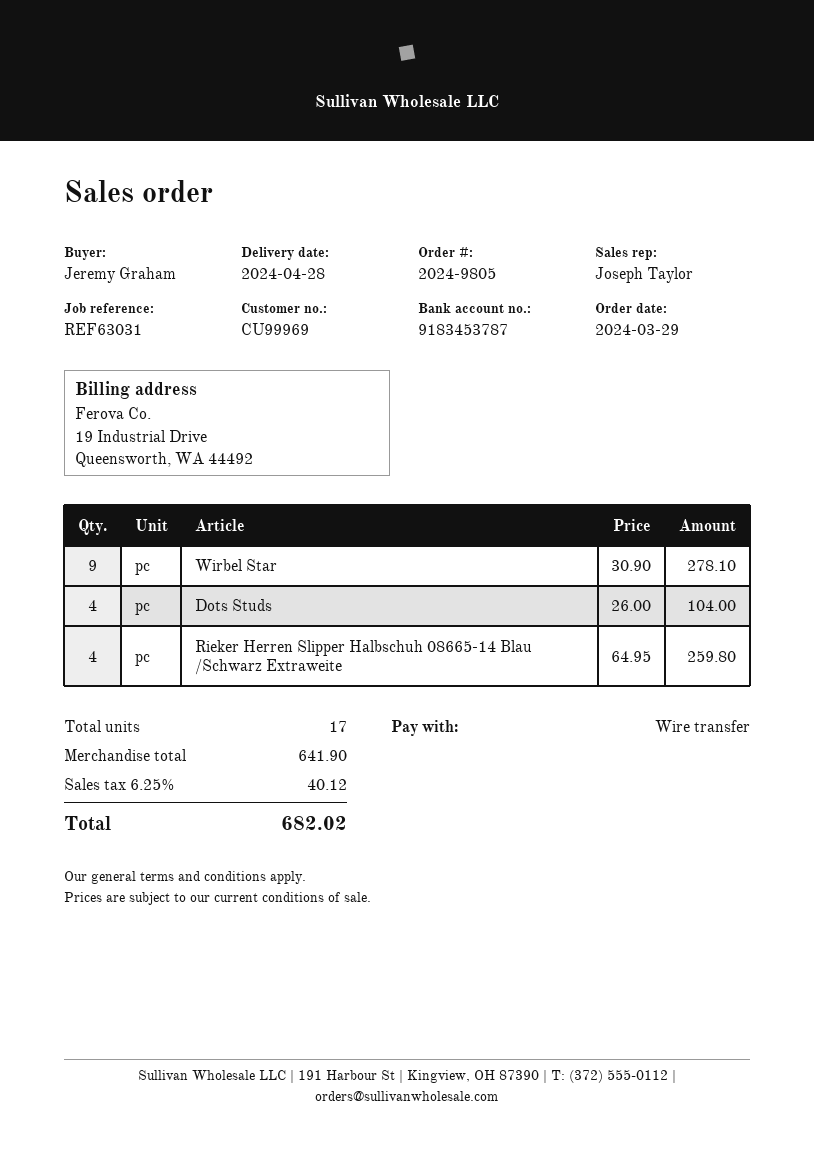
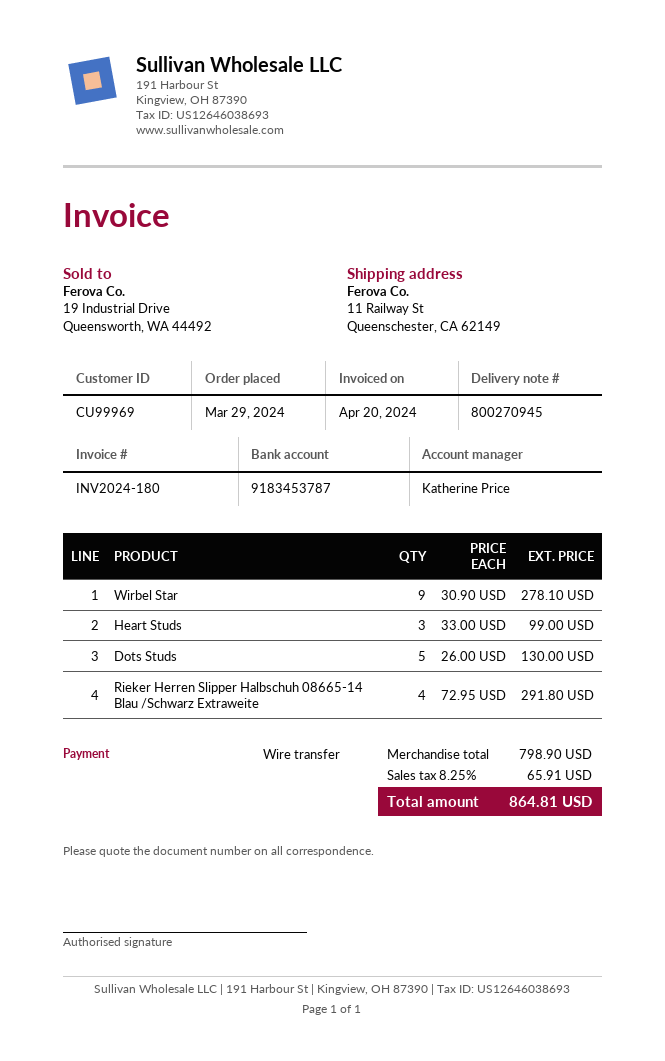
sales rep: Joseph Taylor -> Katherine Price
Dots Studs: 4 x 26.00 = 104.00 -> 5 x 26.00 = 130.00
Rieker Herren Slipper Halbschuh 08665-14 Blau /Schwarz Extraweite: 4 x 64.95 = 259.80 -> 4 x 72.95 = 291.80
Heart Studs: none -> 3 x 33.00 = 99.00
subtotal: 641.90 -> 798.90
tax: 6.25% = 40.12 -> 8.25% = 65.91
total: 682.02 -> 864.81

